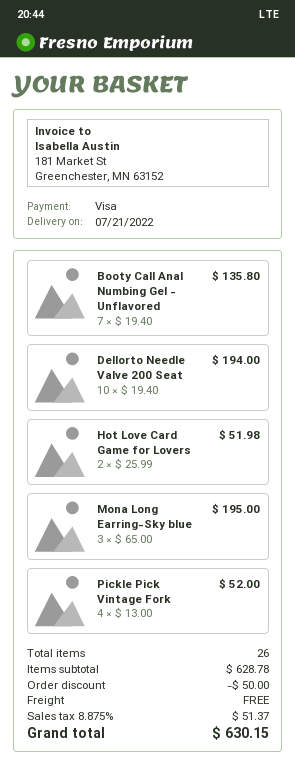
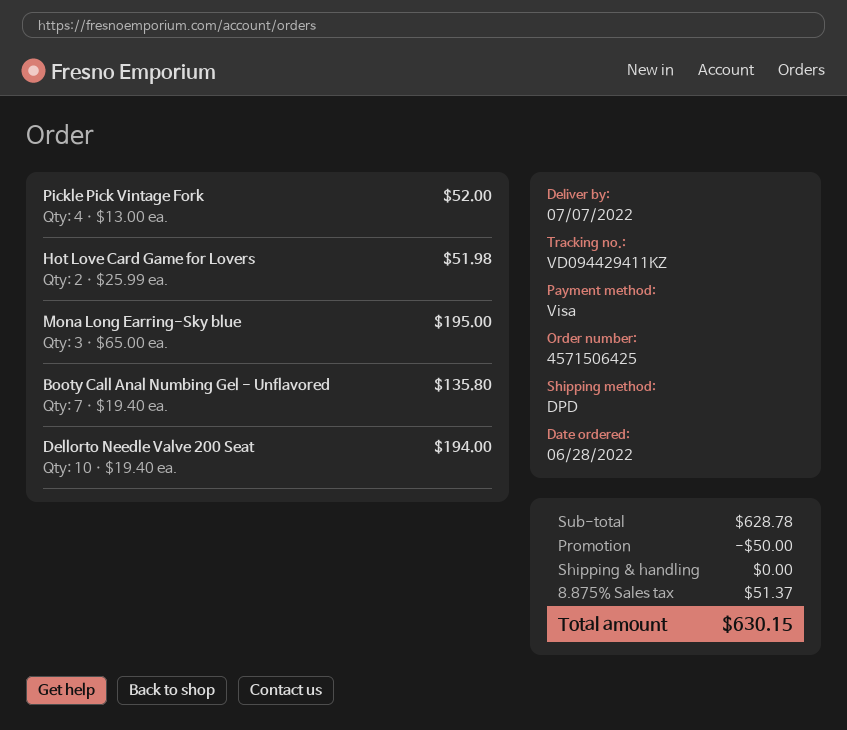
delivery date: 2022-07-21 -> 2022-07-07

